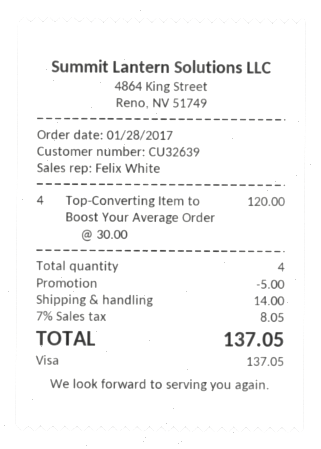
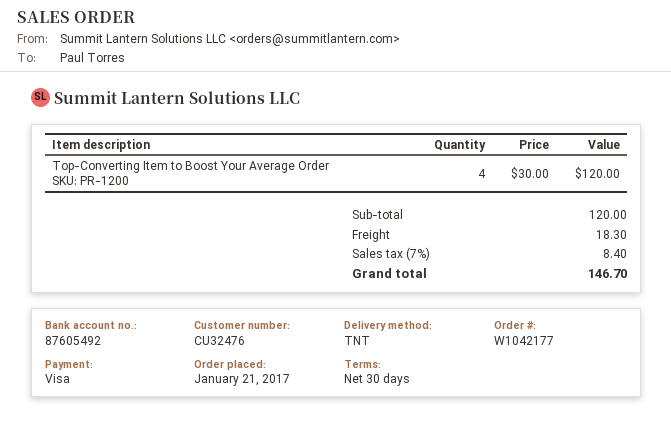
order date: 2017-01-28 -> 2017-01-21
customer number: CU32639 -> CU32476
discount: 5.00 -> none
shipping: 14.00 -> 18.30
tax: 7% = 8.05 -> 7% = 8.40
total: 137.05 -> 146.70

